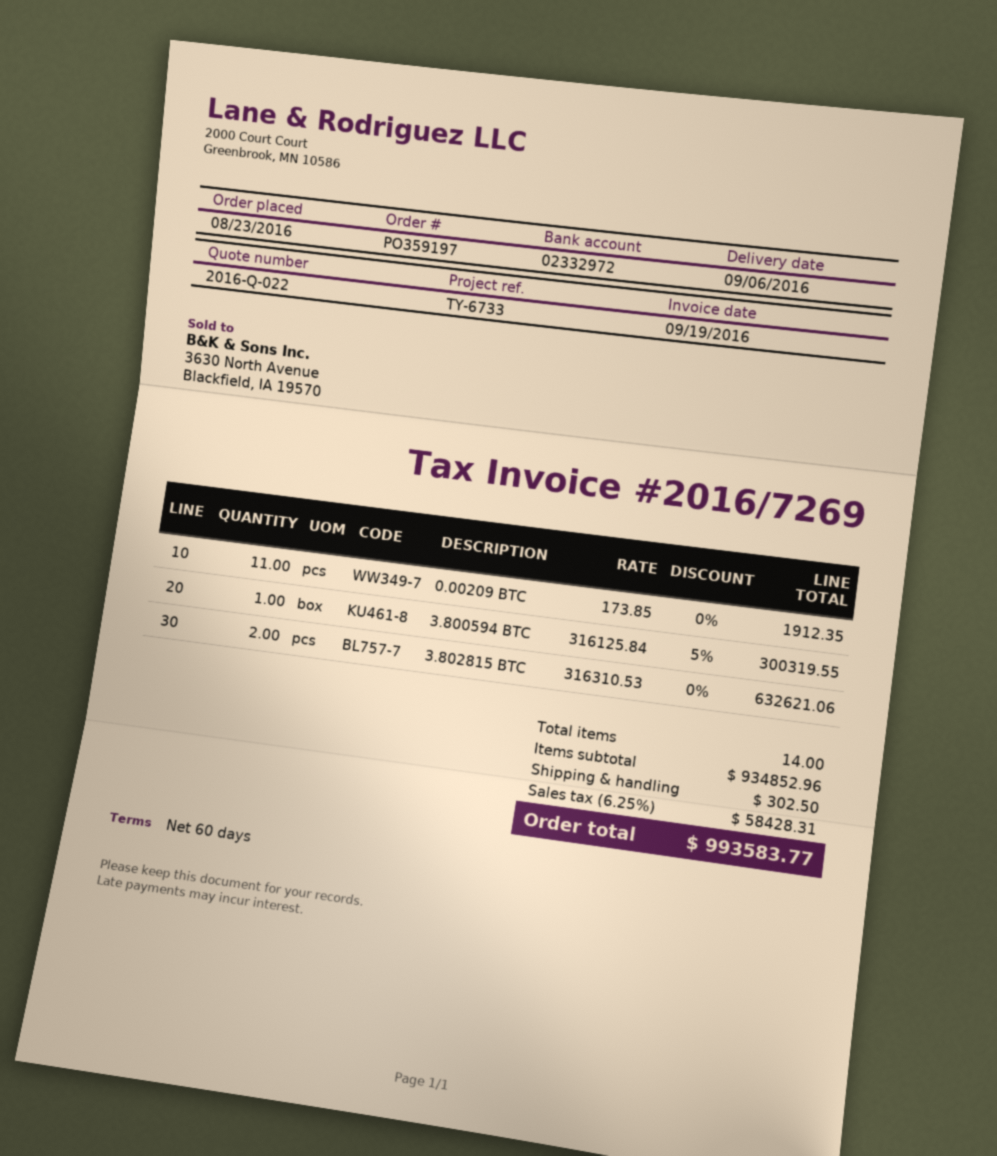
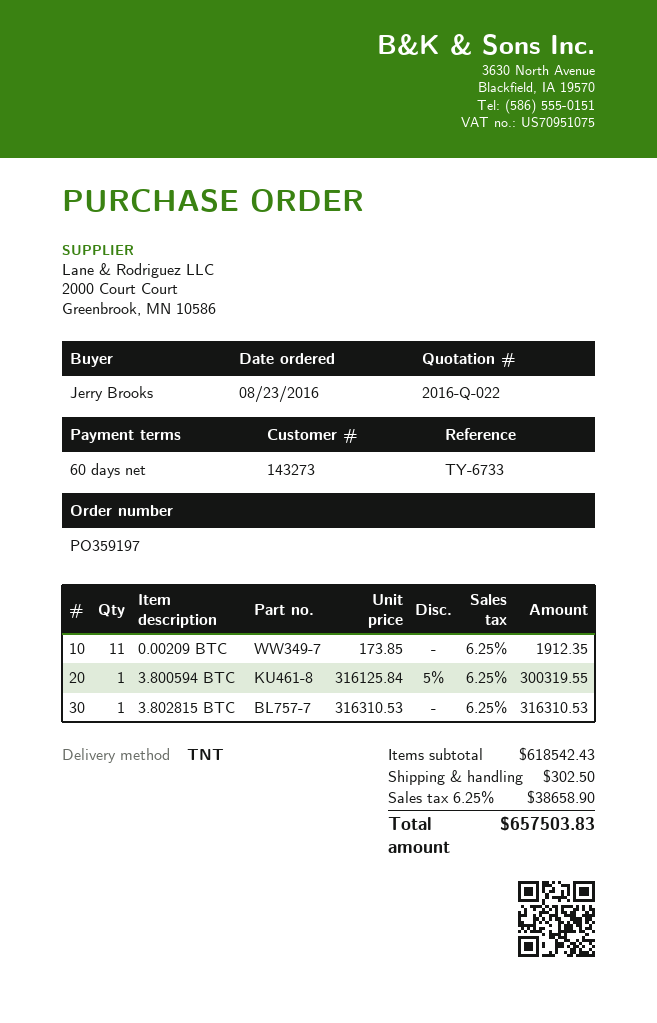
3.802815 BTC: 2 x 316310.53 = 632621.06 -> 1 x 316310.53 = 316310.53
subtotal: 934852.96 -> 618542.43
tax: 6.25% = 58428.31 -> 6.25% = 38658.90
total: 993583.77 -> 657503.83

